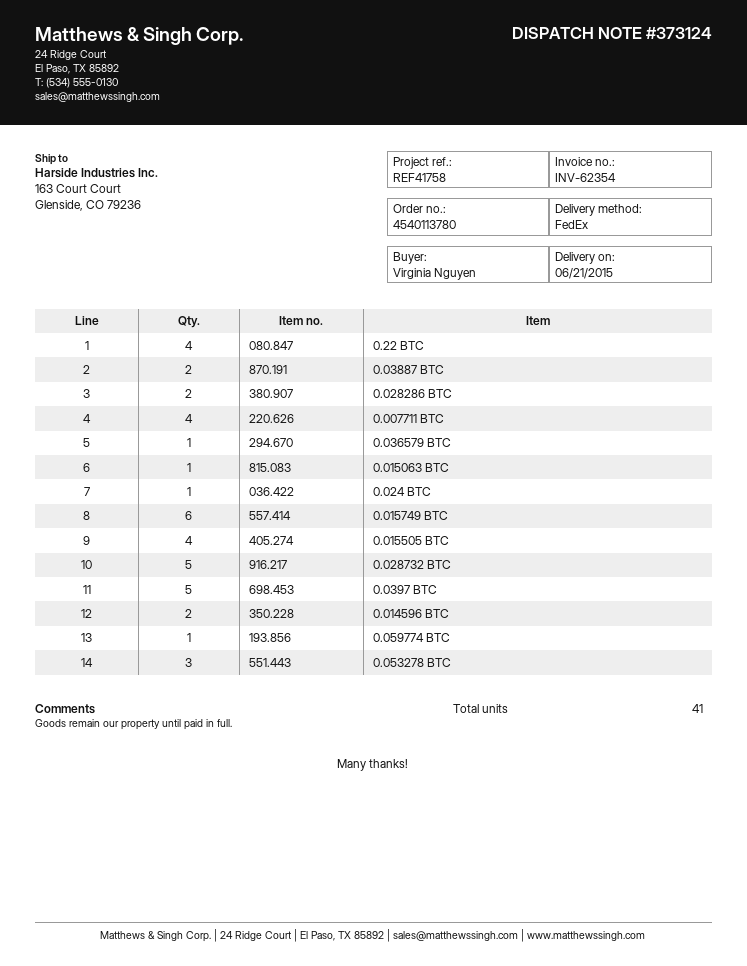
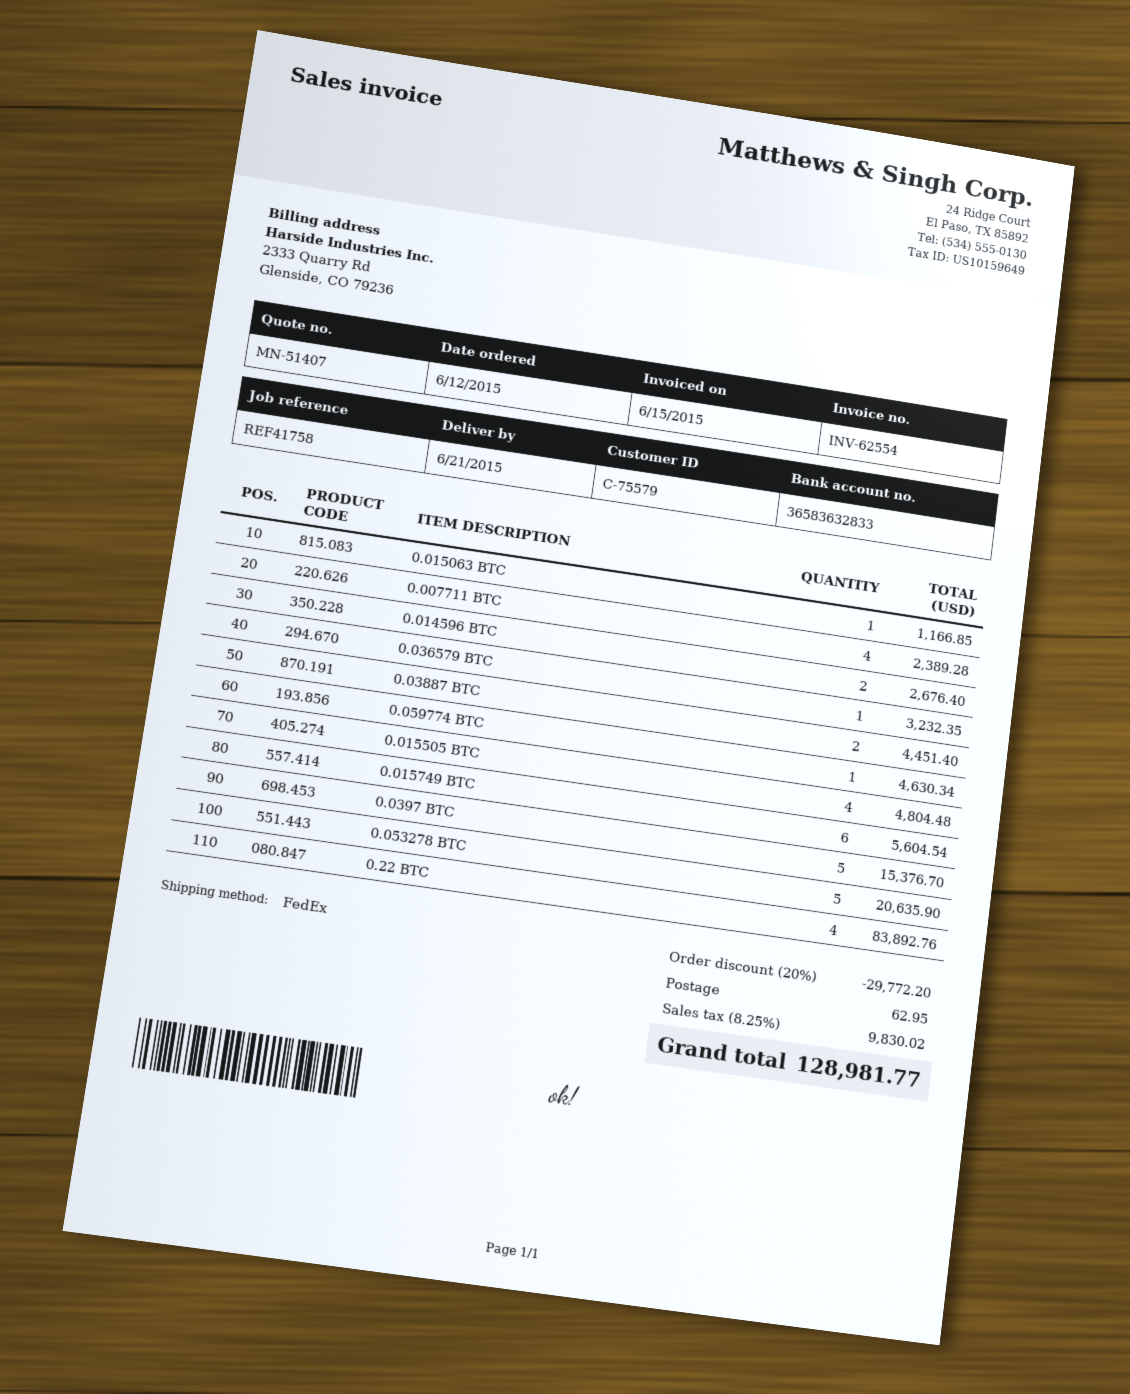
invoice number: INV-62354 -> INV-62554
0.028286 BTC: 2 -> none
0.024 BTC: 1 -> none
0.028732 BTC: 5 -> none
0.053278 BTC: 3 -> 5

